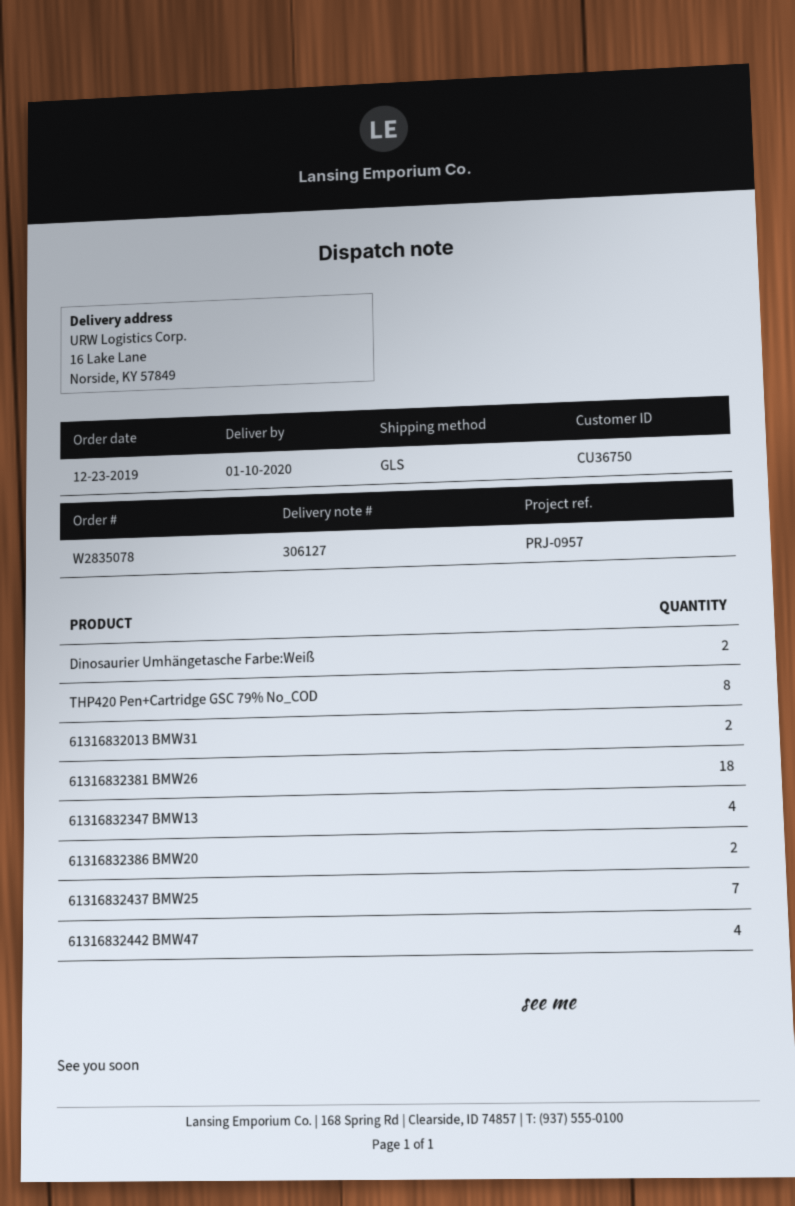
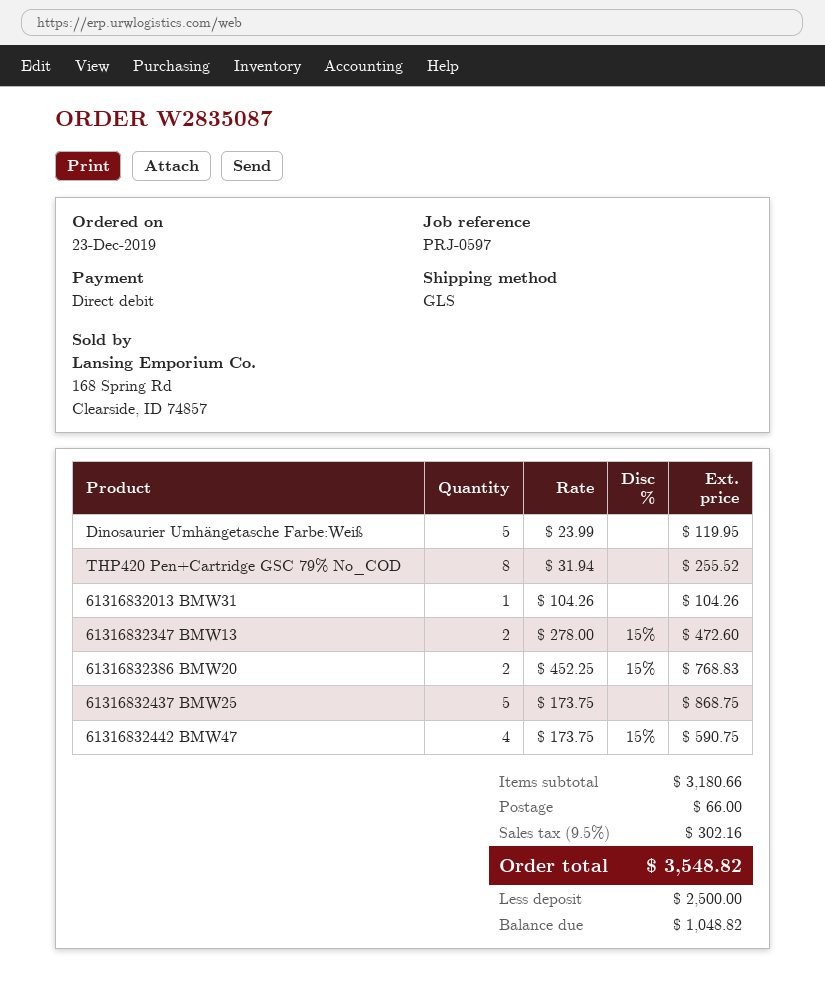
order number: W2835078 -> W2835087
reference: PRJ-0957 -> PRJ-0597
Dinosaurier Umhängetasche Farbe:Weiß: 2 -> 5
61316832013 BMW31: 2 -> 1
61316832381 BMW26: 18 -> none
61316832347 BMW13: 4 -> 2
61316832437 BMW25: 7 -> 5

